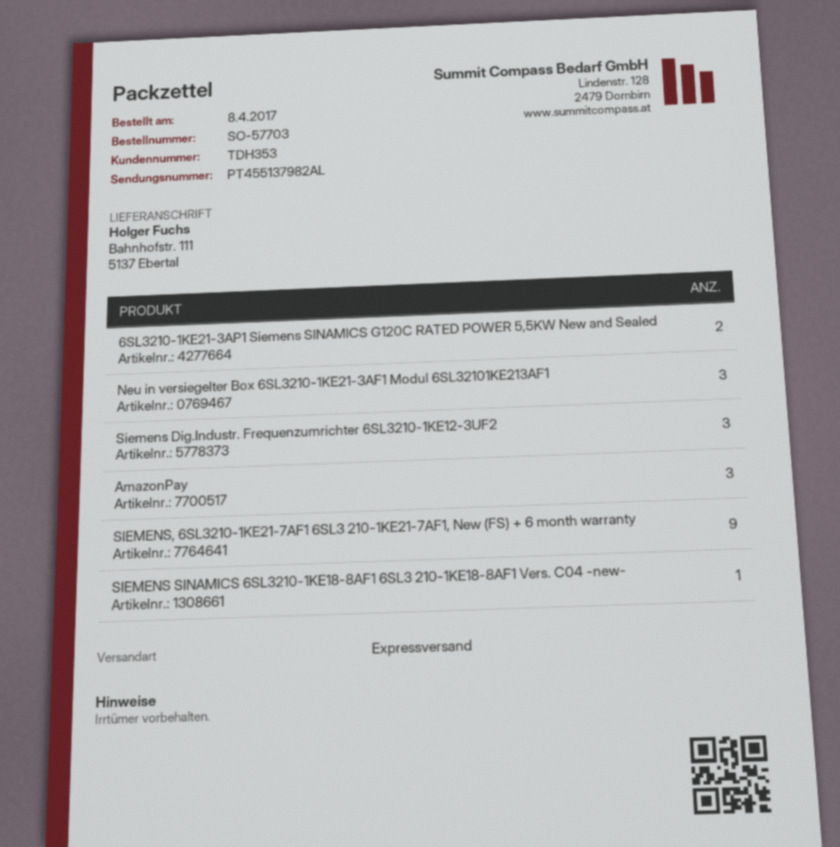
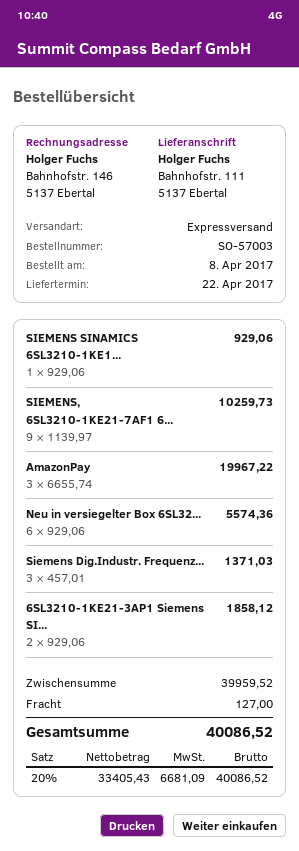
order number: SO-57703 -> SO-57003
Neu in versiegelter Box 6SL3210-1KE21-3AF1 Modul 6SL32101KE213AF1: 3 -> 6

